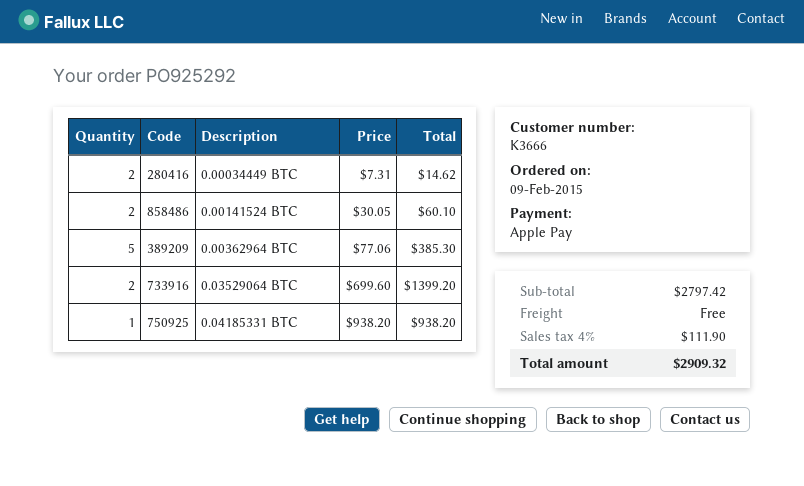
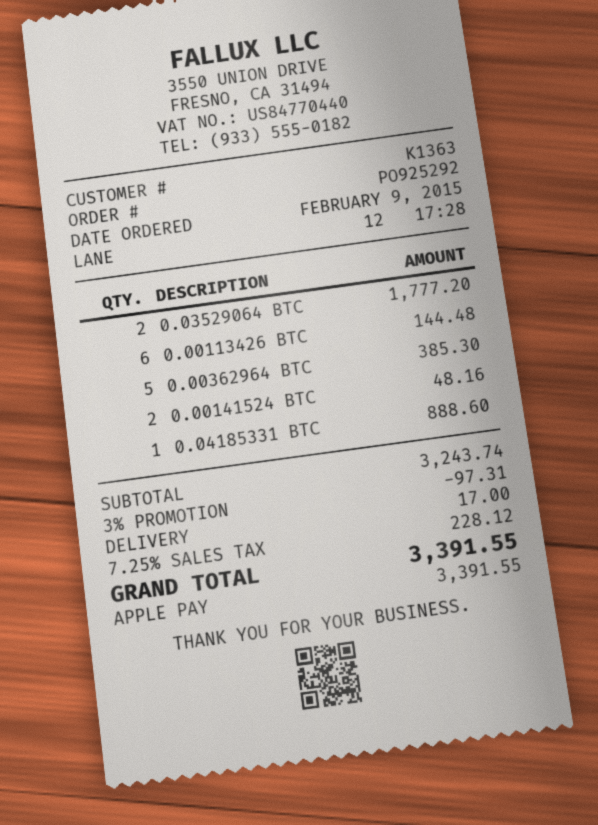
customer number: K3666 -> K1363
0.00034449 BTC: 2 for 14.62 -> none
0.00141524 BTC: 2 for 60.10 -> 2 for 48.16
0.03529064 BTC: 2 for 1399.20 -> 2 for 1777.20
0.04185331 BTC: 1 for 938.20 -> 1 for 888.60
0.00113426 BTC: none -> 6 for 144.48
subtotal: 2797.42 -> 3243.74
discount: none -> 3% = 97.31
shipping: 0.00 -> 17.00
tax: 4% = 111.90 -> 7.25% = 228.12
total: 2909.32 -> 3391.55

